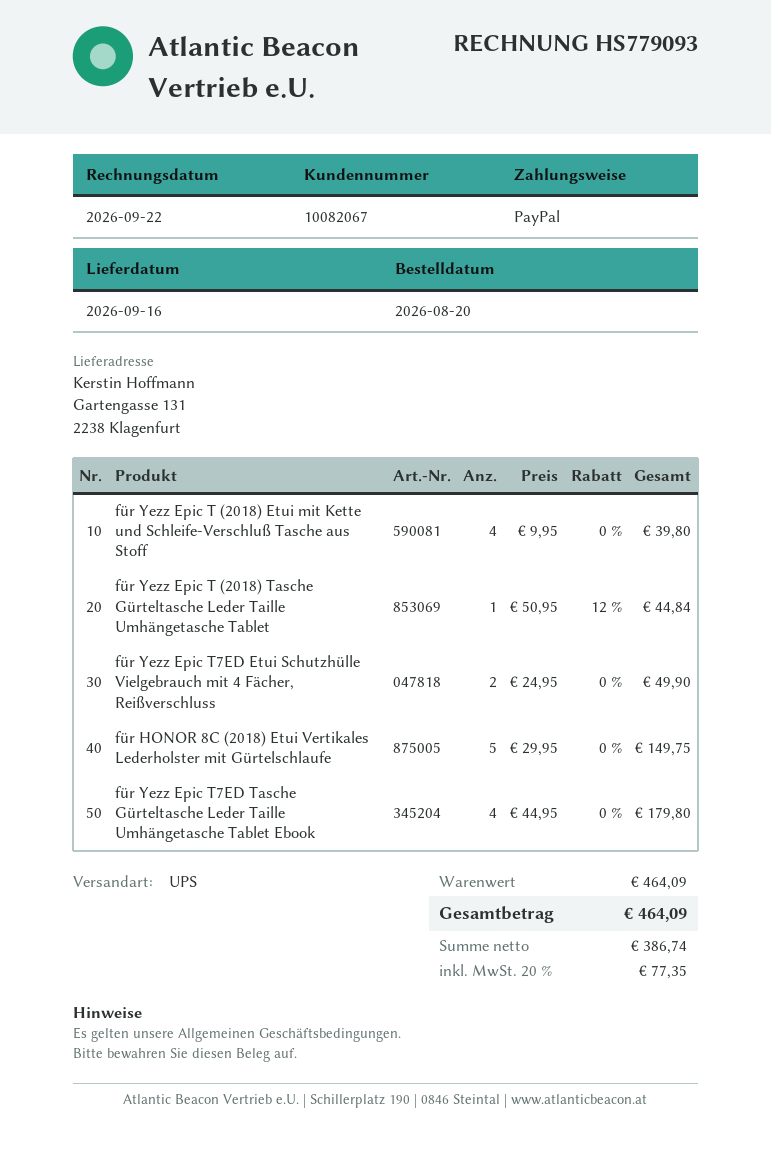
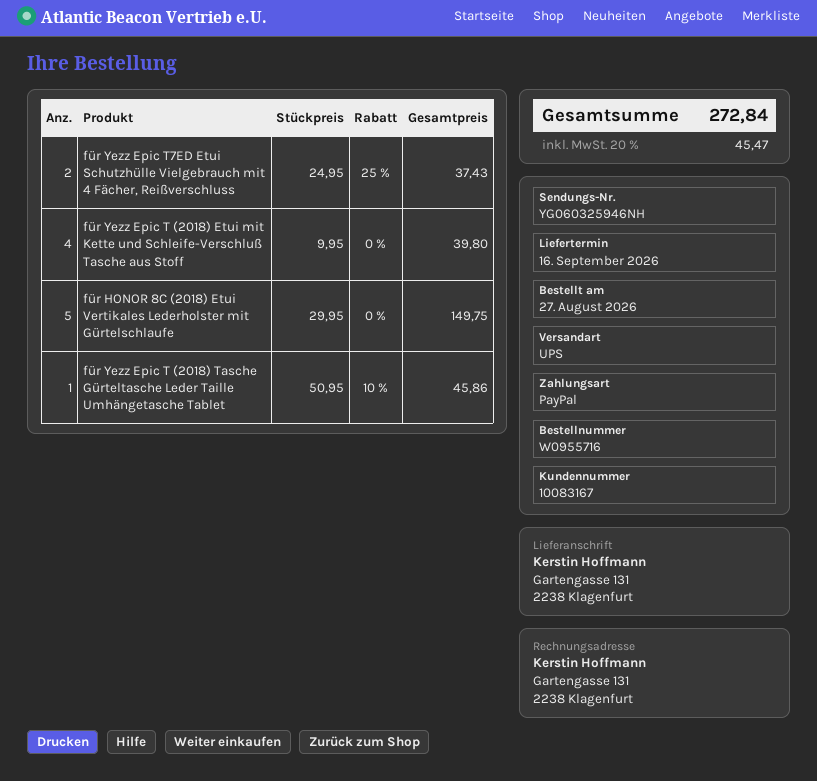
order date: 2026-08-20 -> 2026-08-27
customer number: 10082067 -> 10083167
für Yezz Epic T (2018) Tasche Gürteltasche Leder Taille Umhängetasche Tablet: 1 x 50.95 - 12% = 44.84 -> 1 x 50.95 - 10% = 45.86
für Yezz Epic T7ED Etui Schutzhülle Vielgebrauch mit 4 Fächer, Reißverschluss: 2 x 24.95 = 49.90 -> 2 x 24.95 - 25% = 37.43
für Yezz Epic T7ED Tasche Gürteltasche Leder Taille Umhängetasche Tablet Ebook: 4 x 44.95 = 179.80 -> none
tax: 20% = 77.35 -> 20% = 45.47
total: 464.09 -> 272.84

